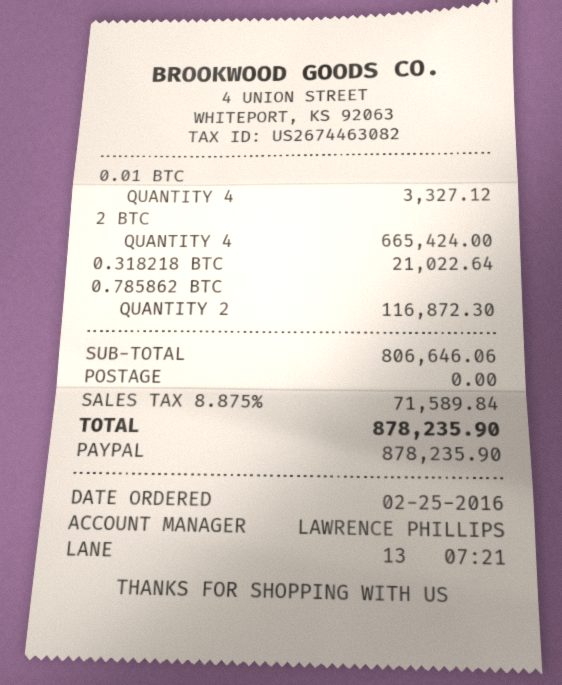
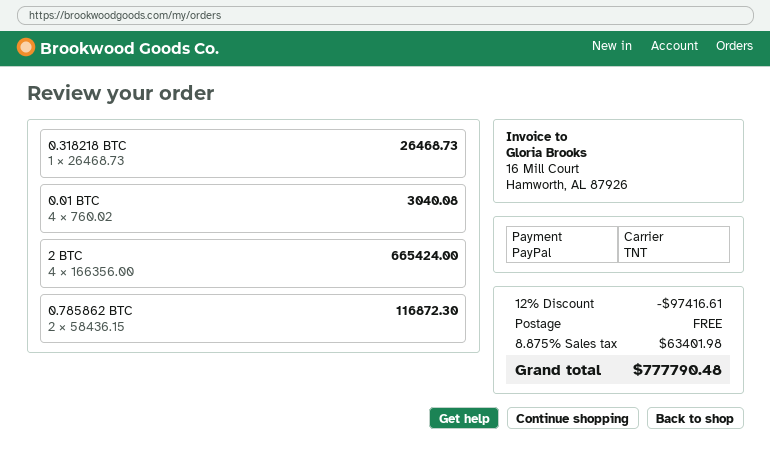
0.01 BTC: 4 for 3327.12 -> 4 for 3040.08
0.318218 BTC: 1 for 21022.64 -> 1 for 26468.73
discount: none -> 12% = 97416.61
tax: 8.875% = 71589.84 -> 8.875% = 63401.98
total: 878235.90 -> 777790.48

